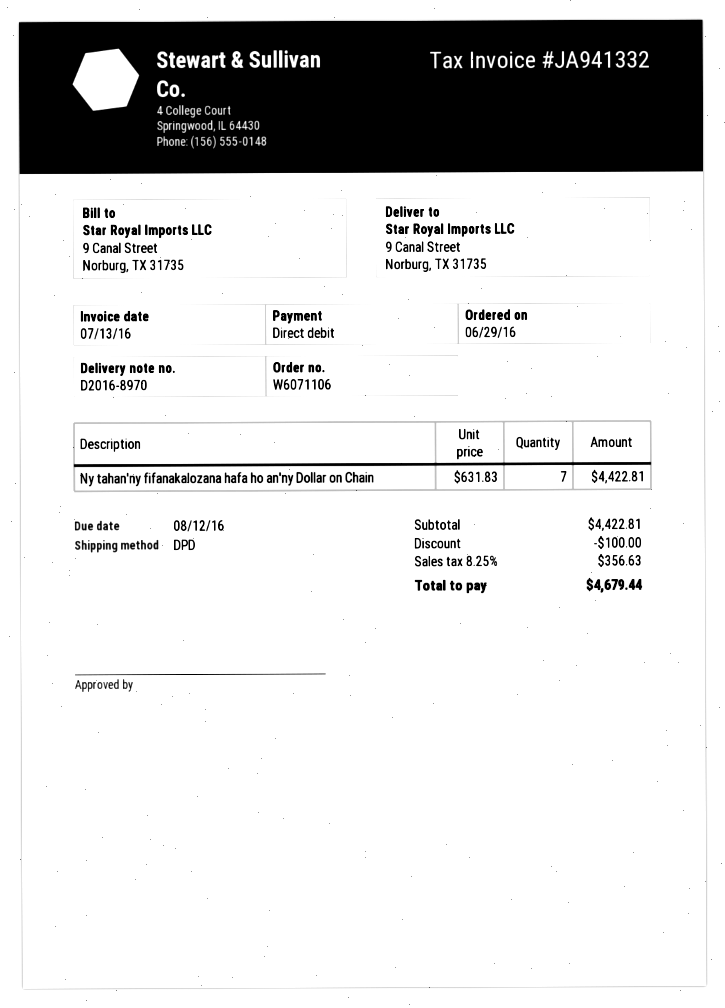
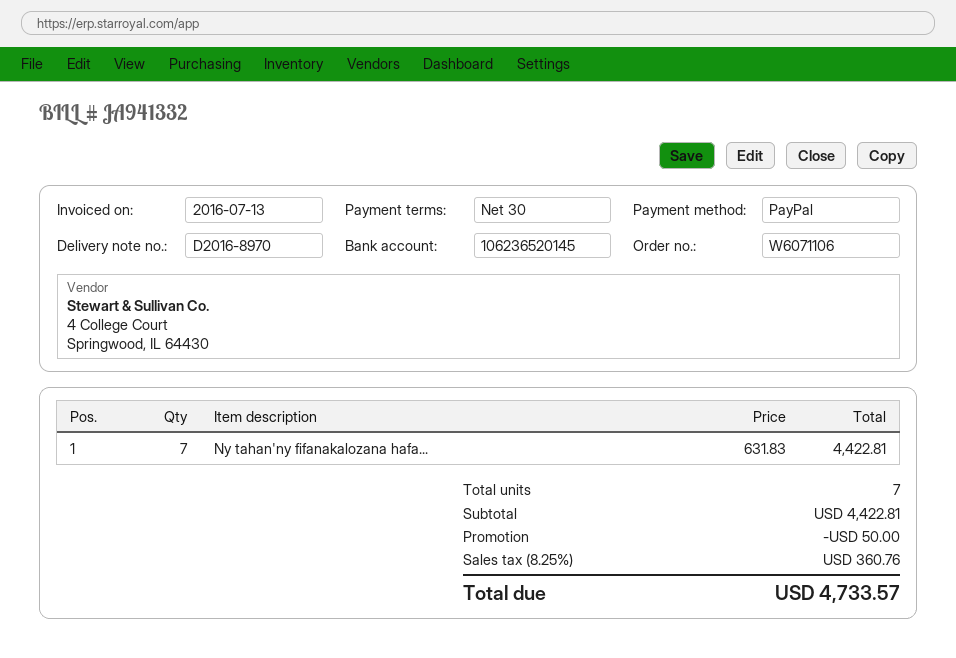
payment method: direct debit -> PayPal
discount: 100.00 -> 50.00
tax: 8.25% = 356.63 -> 8.25% = 360.76
total: 4679.44 -> 4733.57

